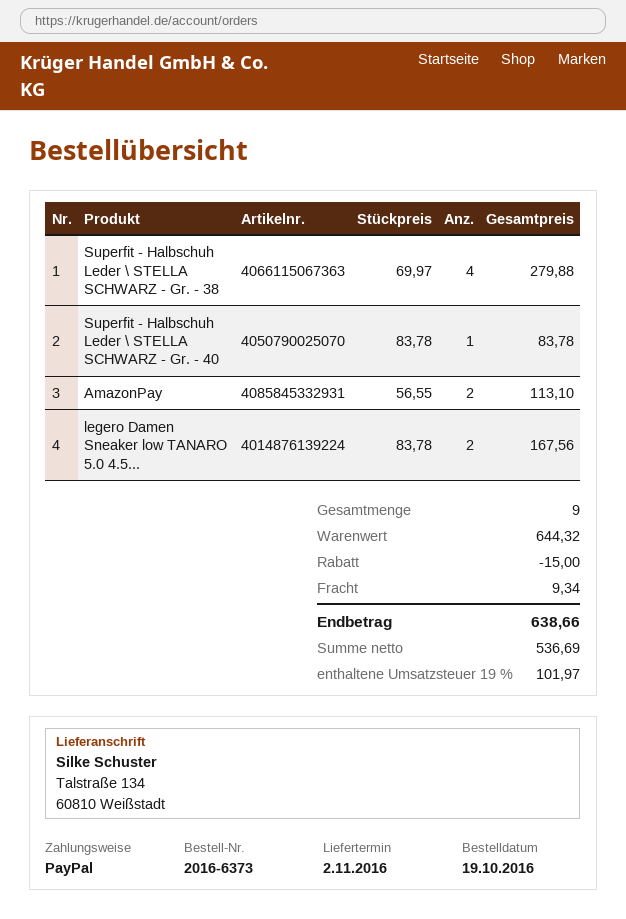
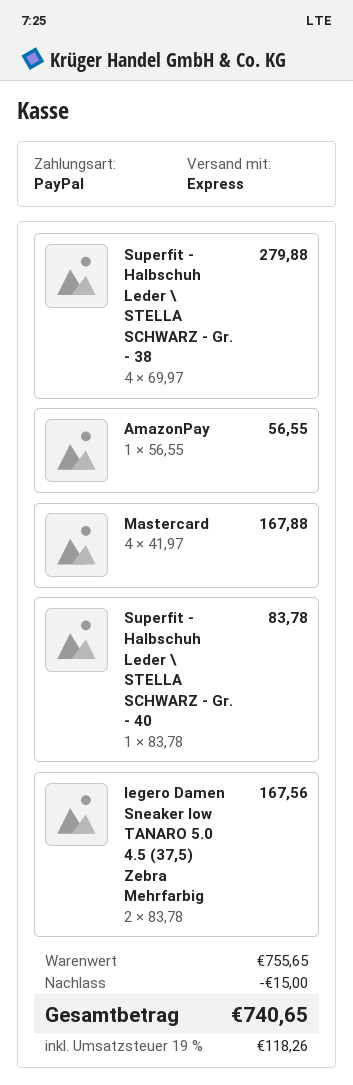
AmazonPay: 2 x 56.55 = 113.10 -> 1 x 56.55 = 56.55
Mastercard: none -> 4 x 41.97 = 167.88
subtotal: 644.32 -> 755.65
shipping: 9.34 -> none
tax: 19% = 101.97 -> 19% = 118.26
total: 638.66 -> 740.65

